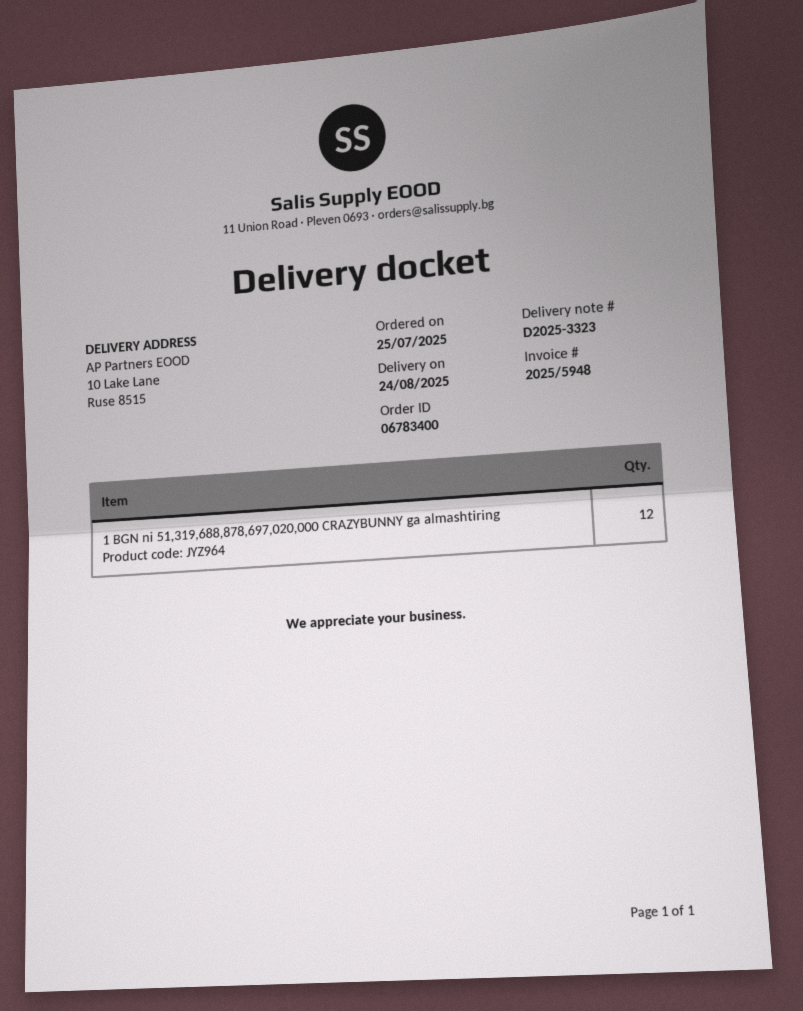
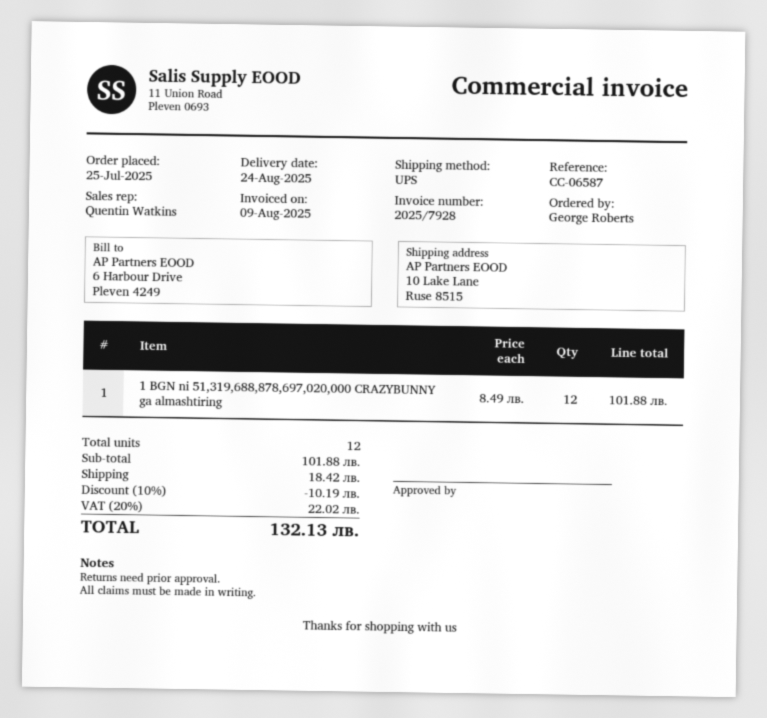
invoice number: 2025/5948 -> 2025/7928

